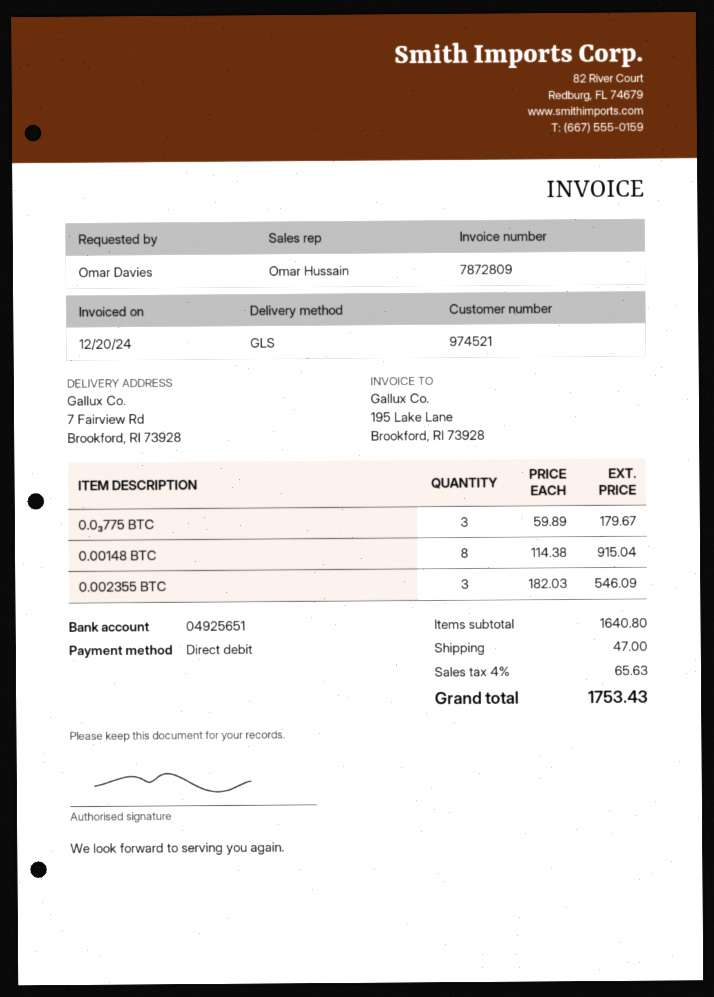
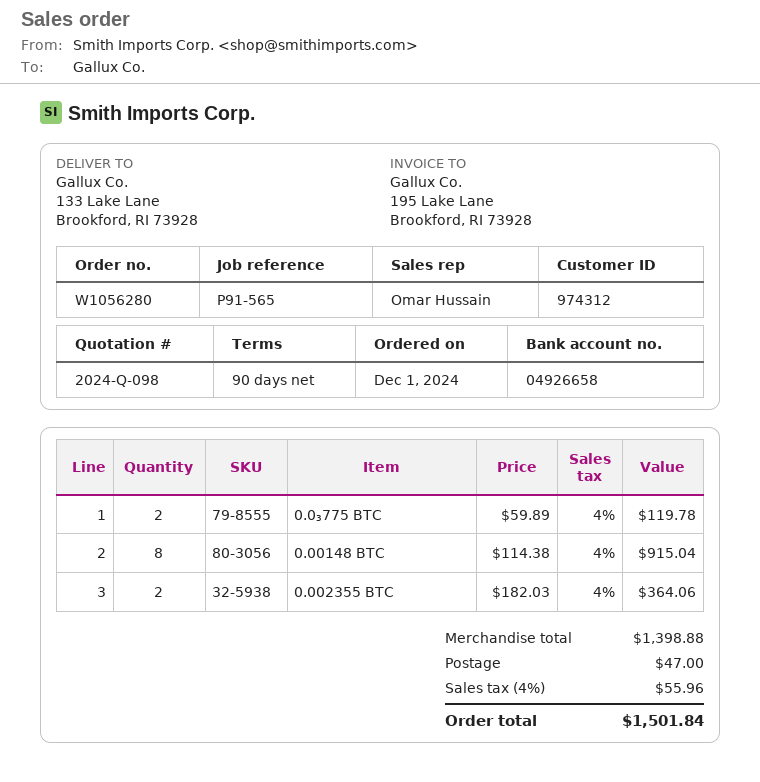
customer number: 974521 -> 974312
bank account: 04925651 -> 04926658
ship to: 7 Fairview Rd, Brookford, RI 73928 -> 133 Lake Lane, Brookford, RI 73928
0.0₃775 BTC: 3 x 59.89 = 179.67 -> 2 x 59.89 = 119.78
0.002355 BTC: 3 x 182.03 = 546.09 -> 2 x 182.03 = 364.06
subtotal: 1640.80 -> 1398.88
tax: 4% = 65.63 -> 4% = 55.96
total: 1753.43 -> 1501.84

